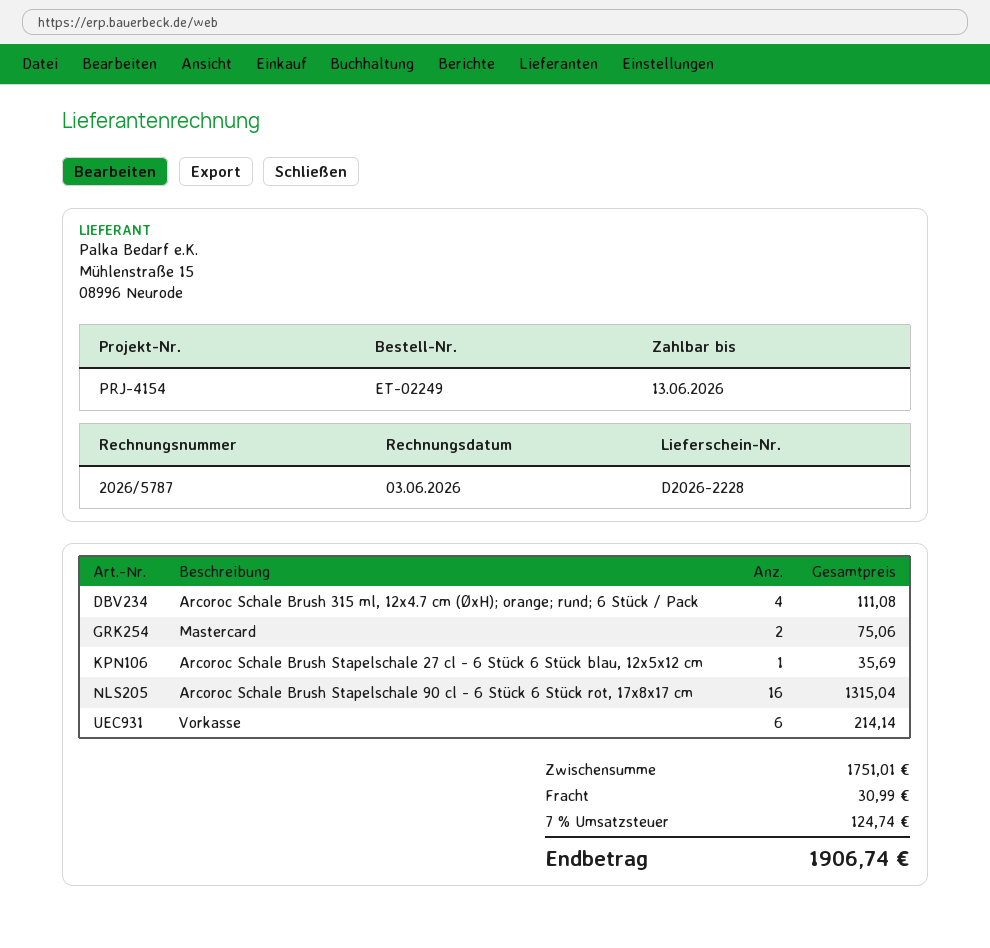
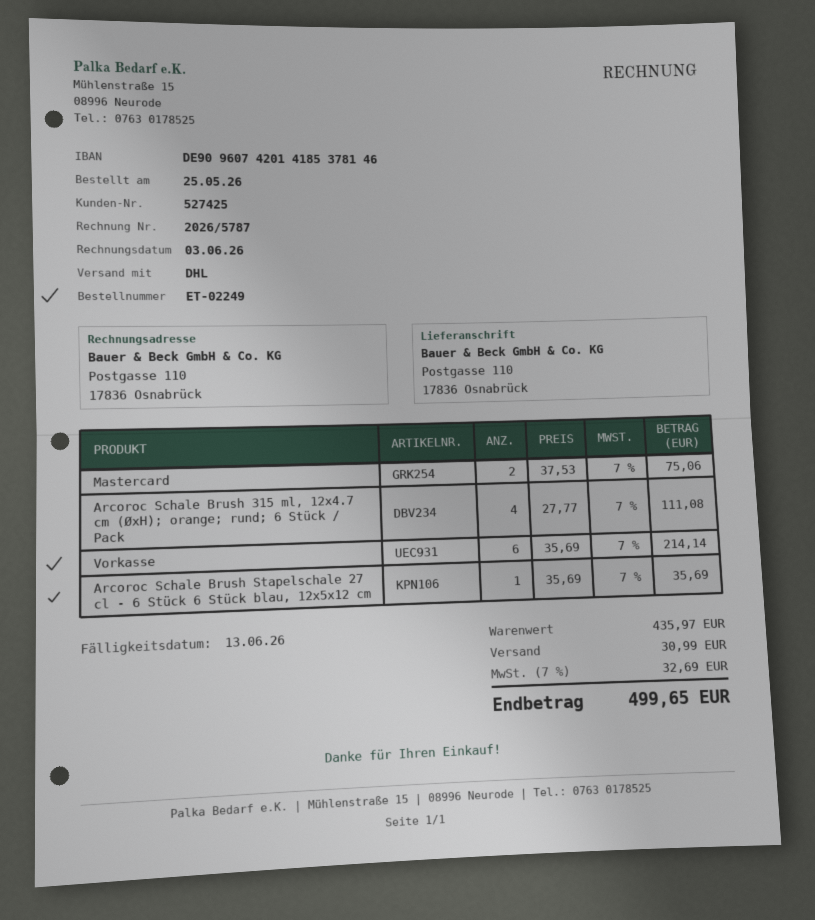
Arcoroc Schale Brush Stapelschale 90 cl - 6 Stück 6 Stück rot, 17x8x17 cm: 16 for 1315.04 -> none
subtotal: 1751.01 -> 435.97
tax: 7% = 124.74 -> 7% = 32.69
total: 1906.74 -> 499.65

